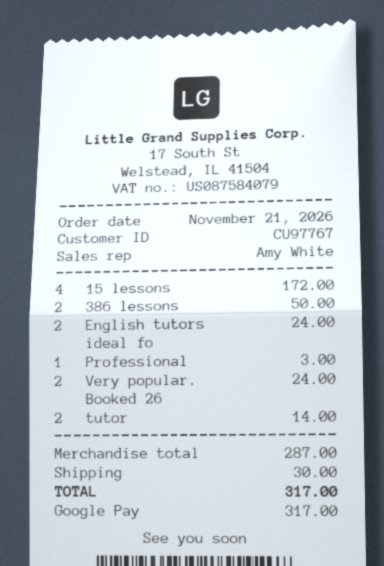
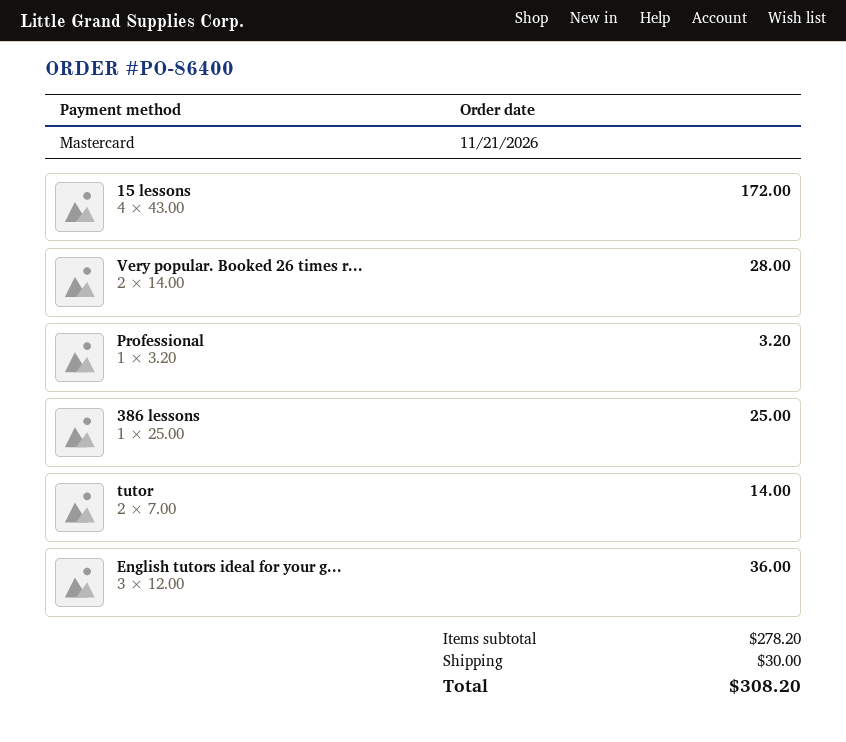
payment method: Google Pay -> Mastercard
386 lessons: 2 for 50.00 -> 1 for 25.00
English tutors ideal fo: 2 for 24.00 -> 3 for 36.00
Professional: 1 for 3.00 -> 1 for 3.20
Very popular. Booked 26: 2 for 24.00 -> 2 for 28.00
subtotal: 287.00 -> 278.20
total: 317.00 -> 308.20

